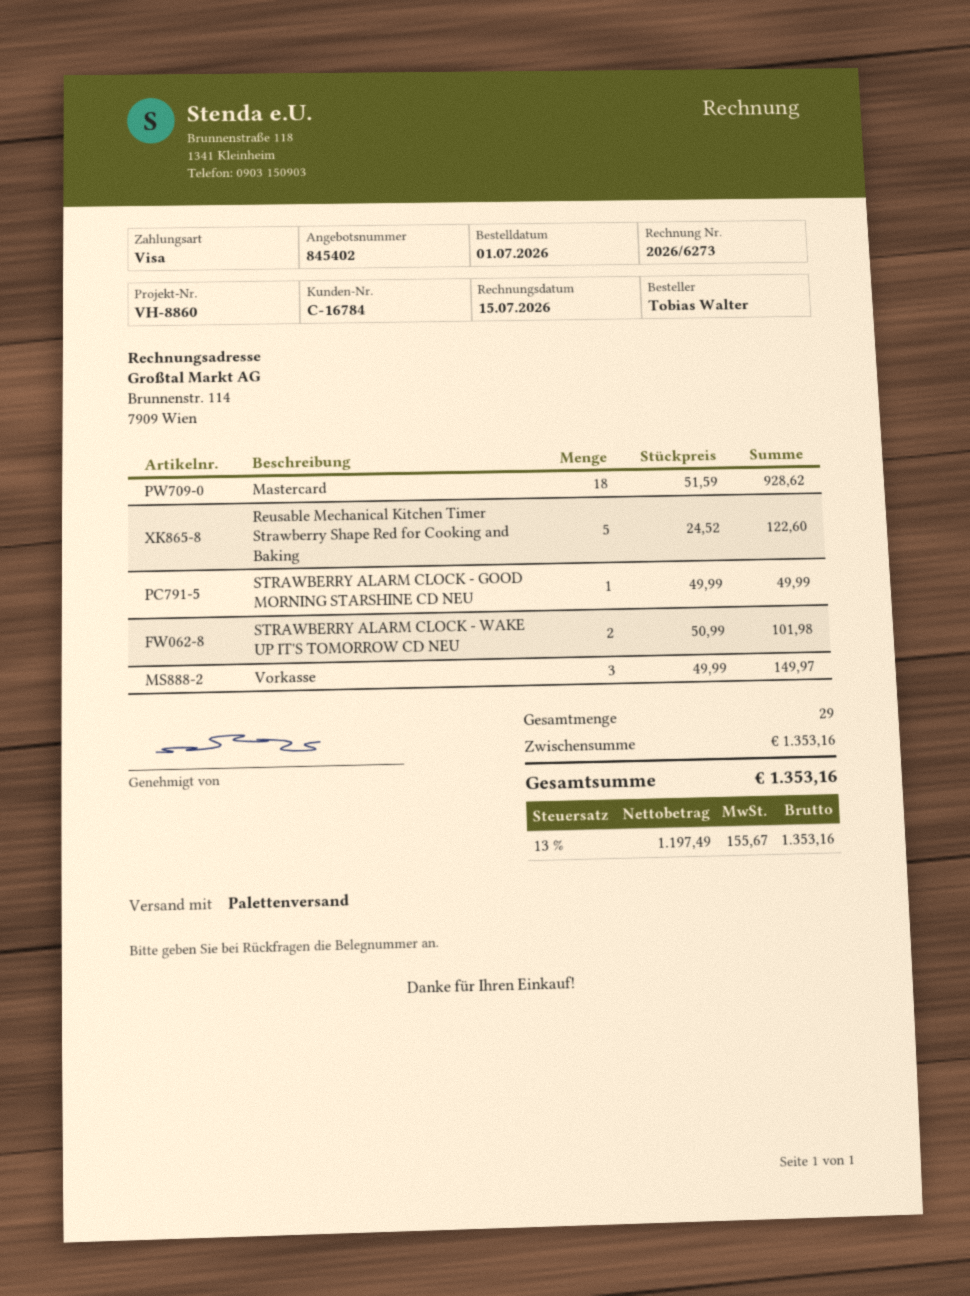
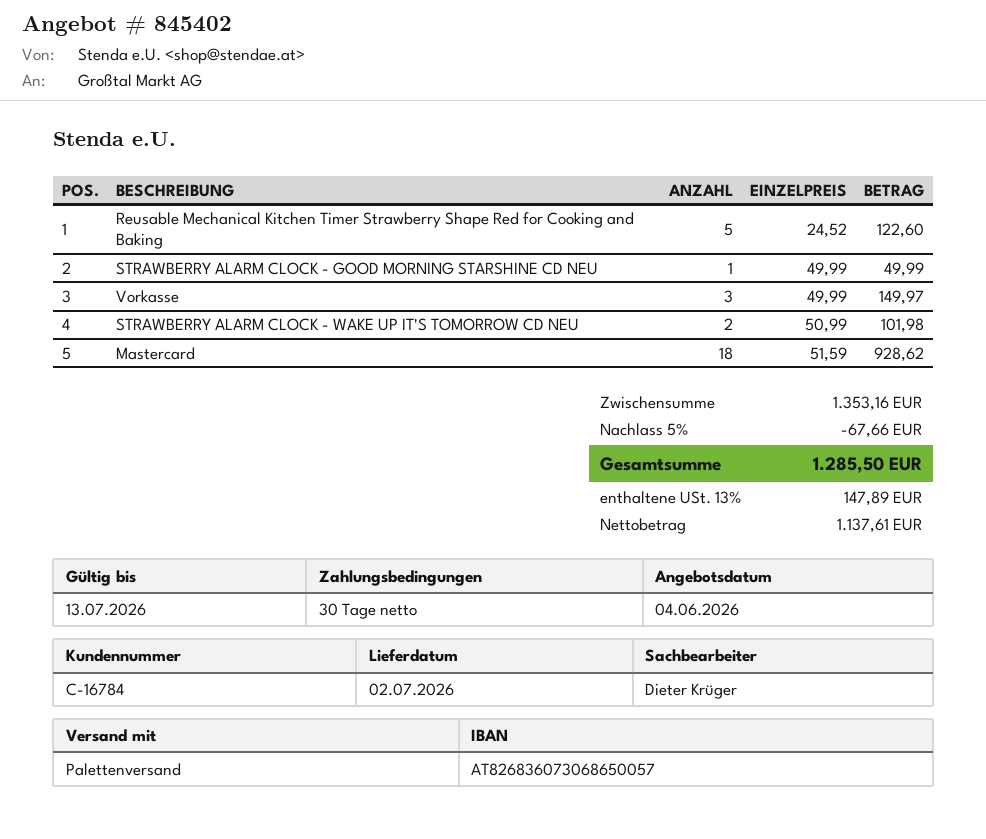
discount: none -> 5% = 67.66
net: 1197.49 -> 1137.61
tax: 13% = 155.67 -> 13% = 147.89
total: 1353.16 -> 1285.50

